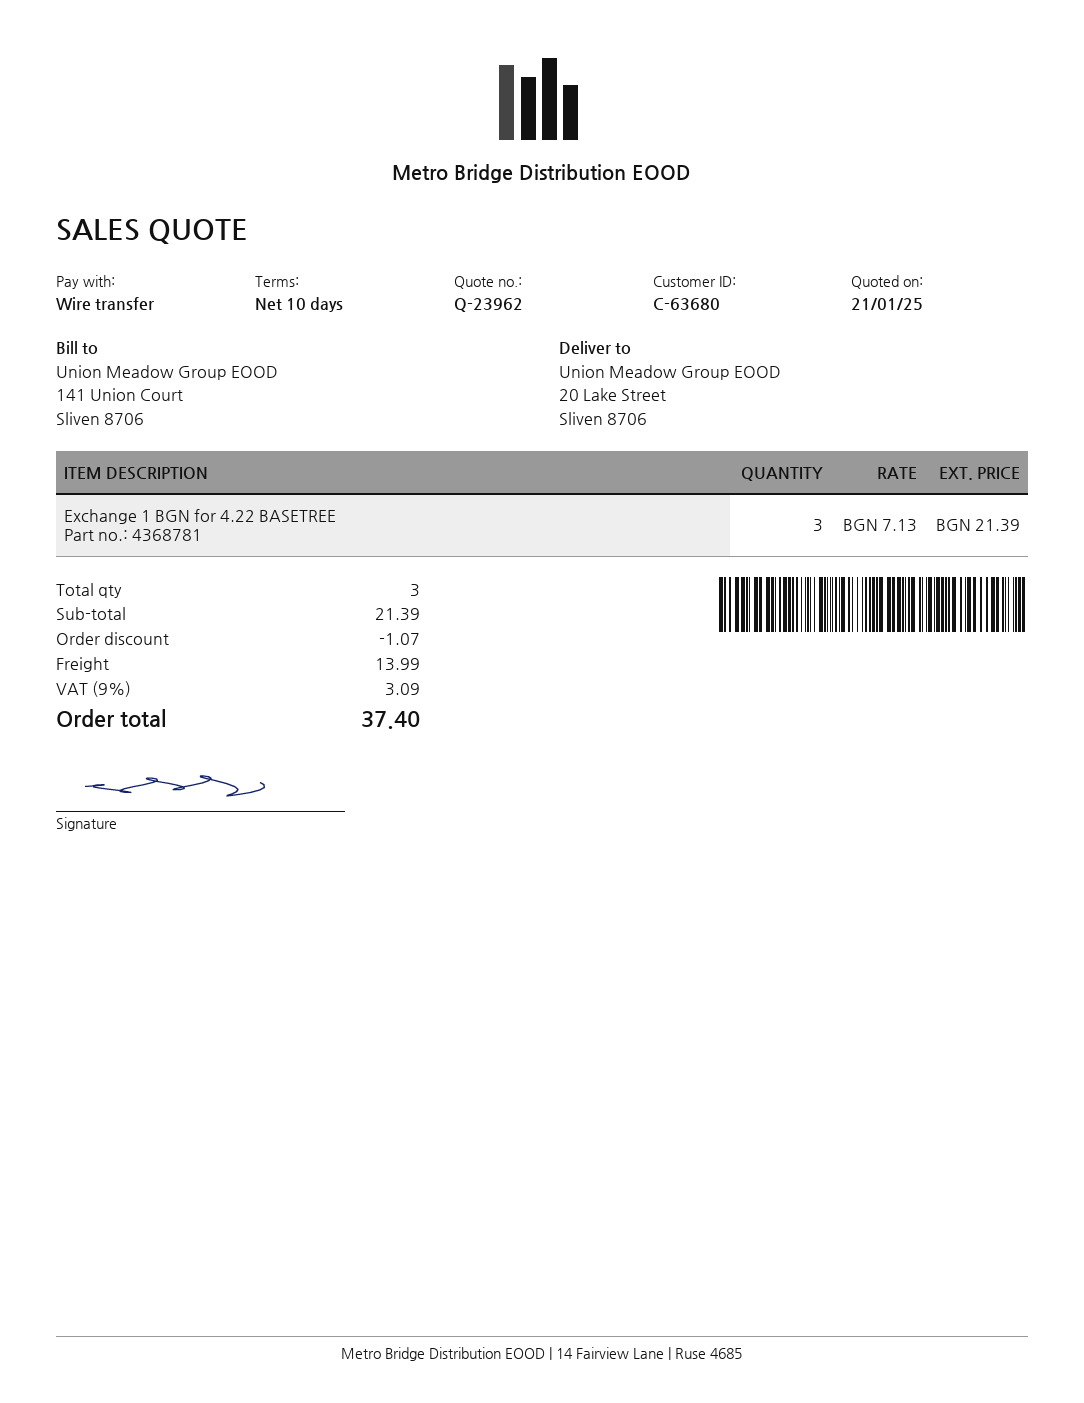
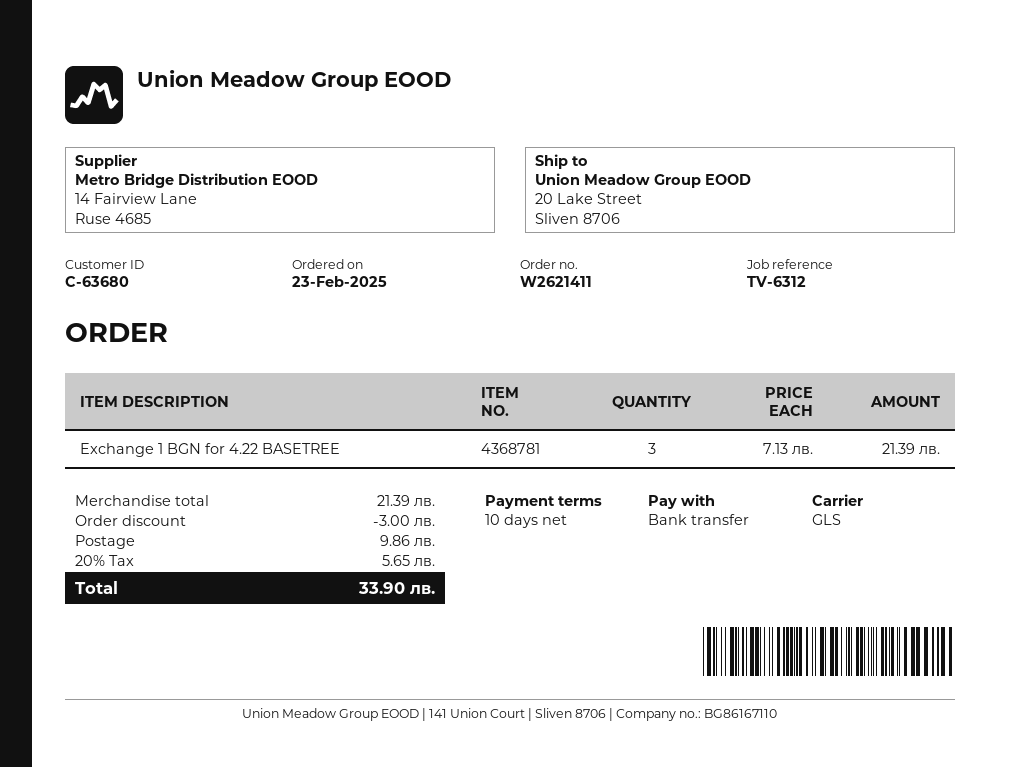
discount: 1.07 -> 3.00
shipping: 13.99 -> 9.86
tax: 9% = 3.09 -> 20% = 5.65
total: 37.40 -> 33.90

